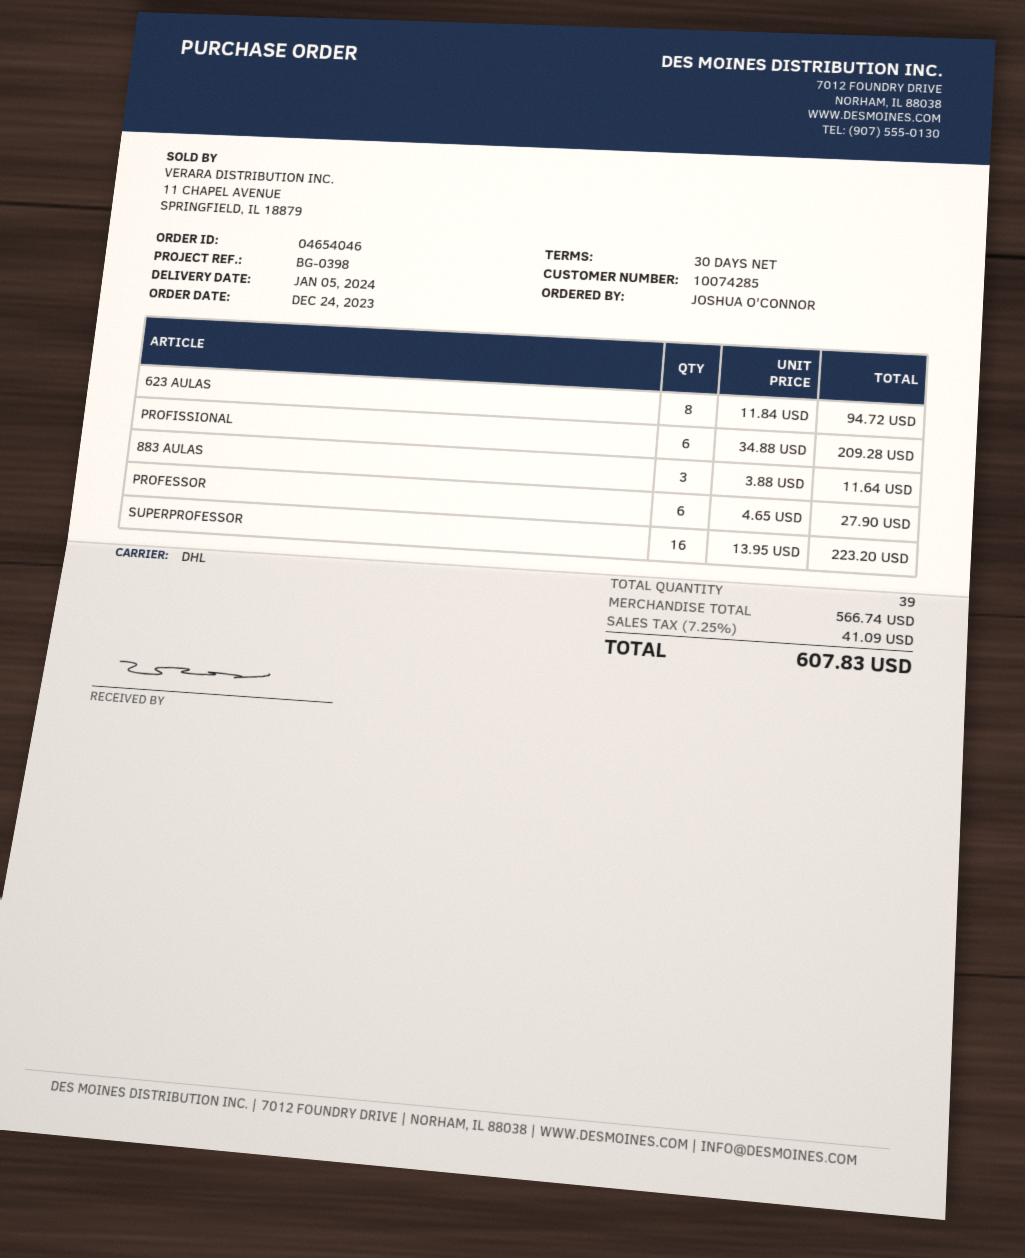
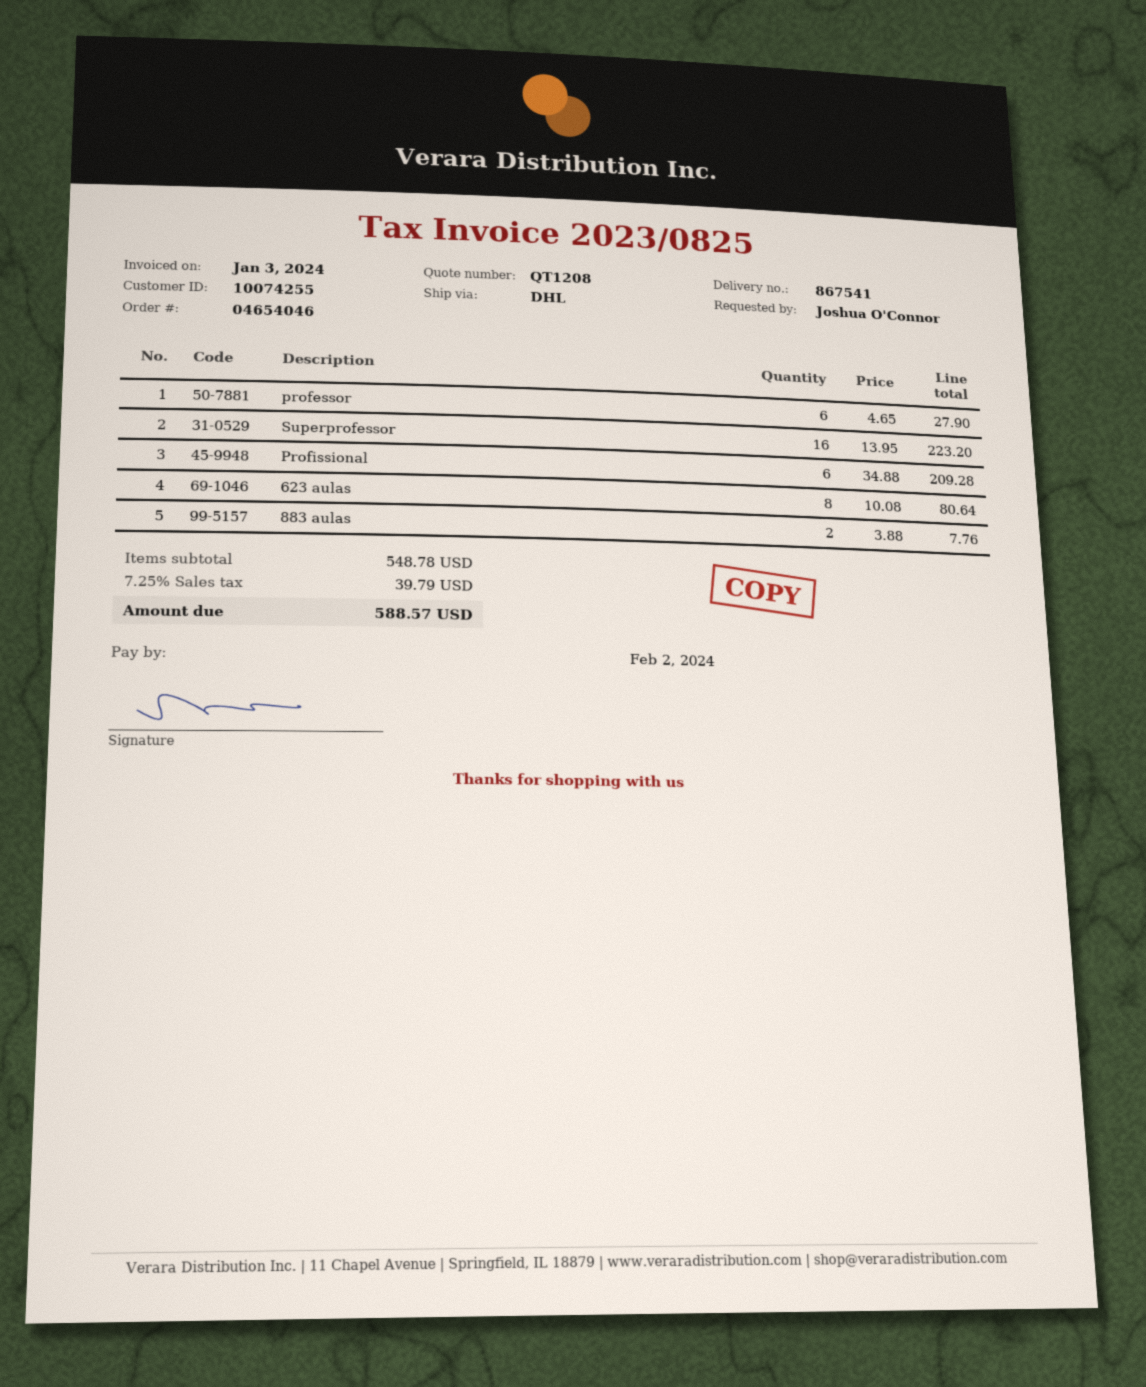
customer number: 10074285 -> 10074255
623 AULAS: 8 x 11.84 = 94.72 -> 8 x 10.08 = 80.64
883 AULAS: 3 x 3.88 = 11.64 -> 2 x 3.88 = 7.76
subtotal: 566.74 -> 548.78
tax: 7.25% = 41.09 -> 7.25% = 39.79
total: 607.83 -> 588.57

